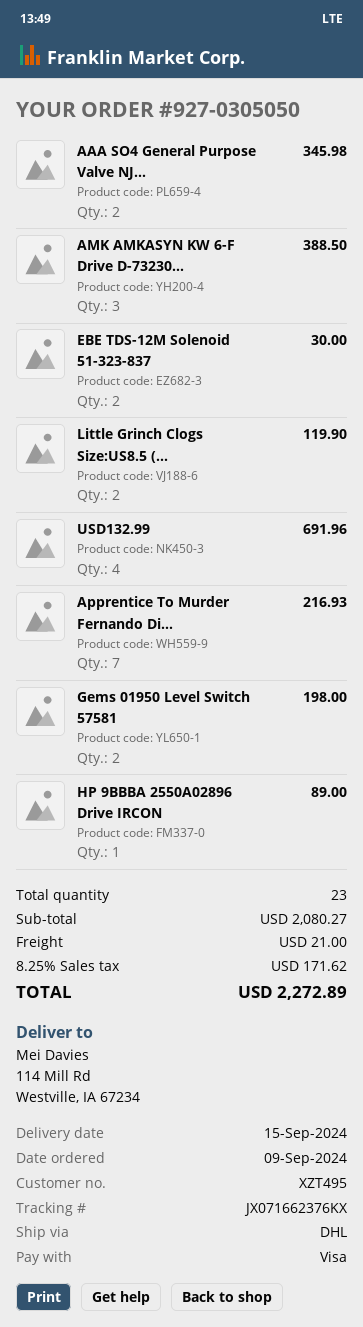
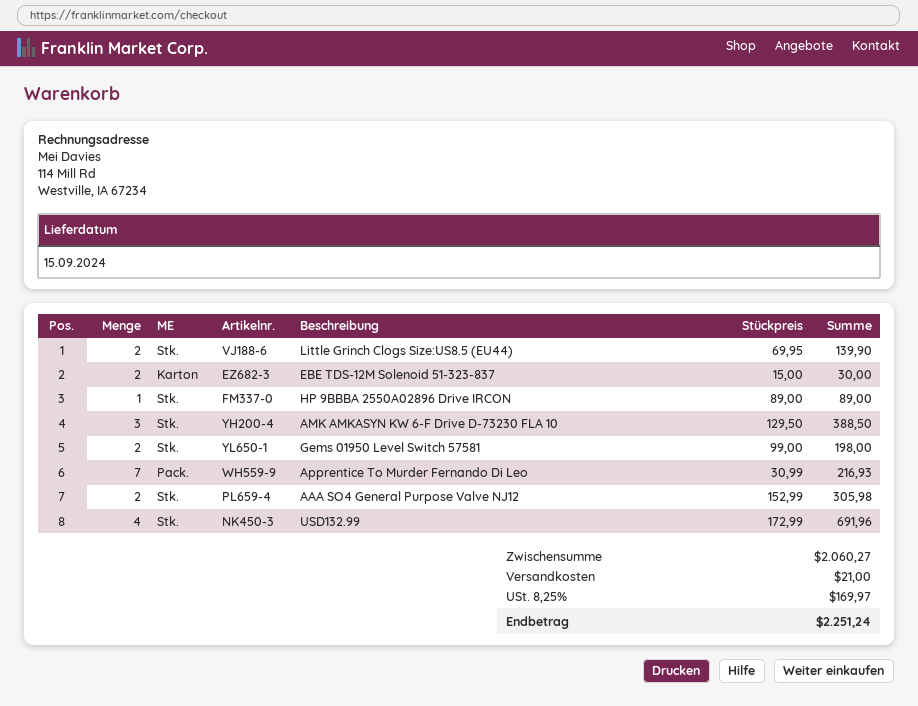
AAA SO4 General Purpose Valve NJ...: 2 for 345.98 -> 2 for 305.98
Little Grinch Clogs Size:US8.5 (...: 2 for 119.90 -> 2 for 139.90
subtotal: 2080.27 -> 2060.27
tax: 8.25% = 171.62 -> 8.25% = 169.97
total: 2272.89 -> 2251.24

